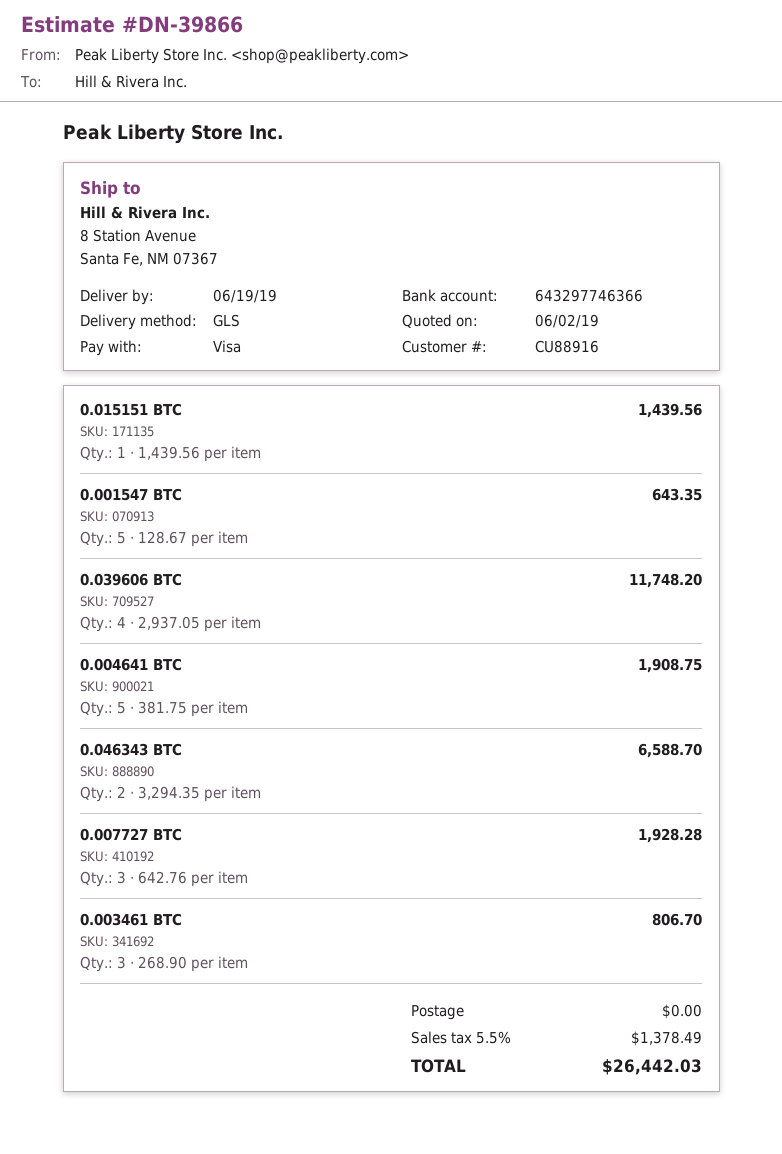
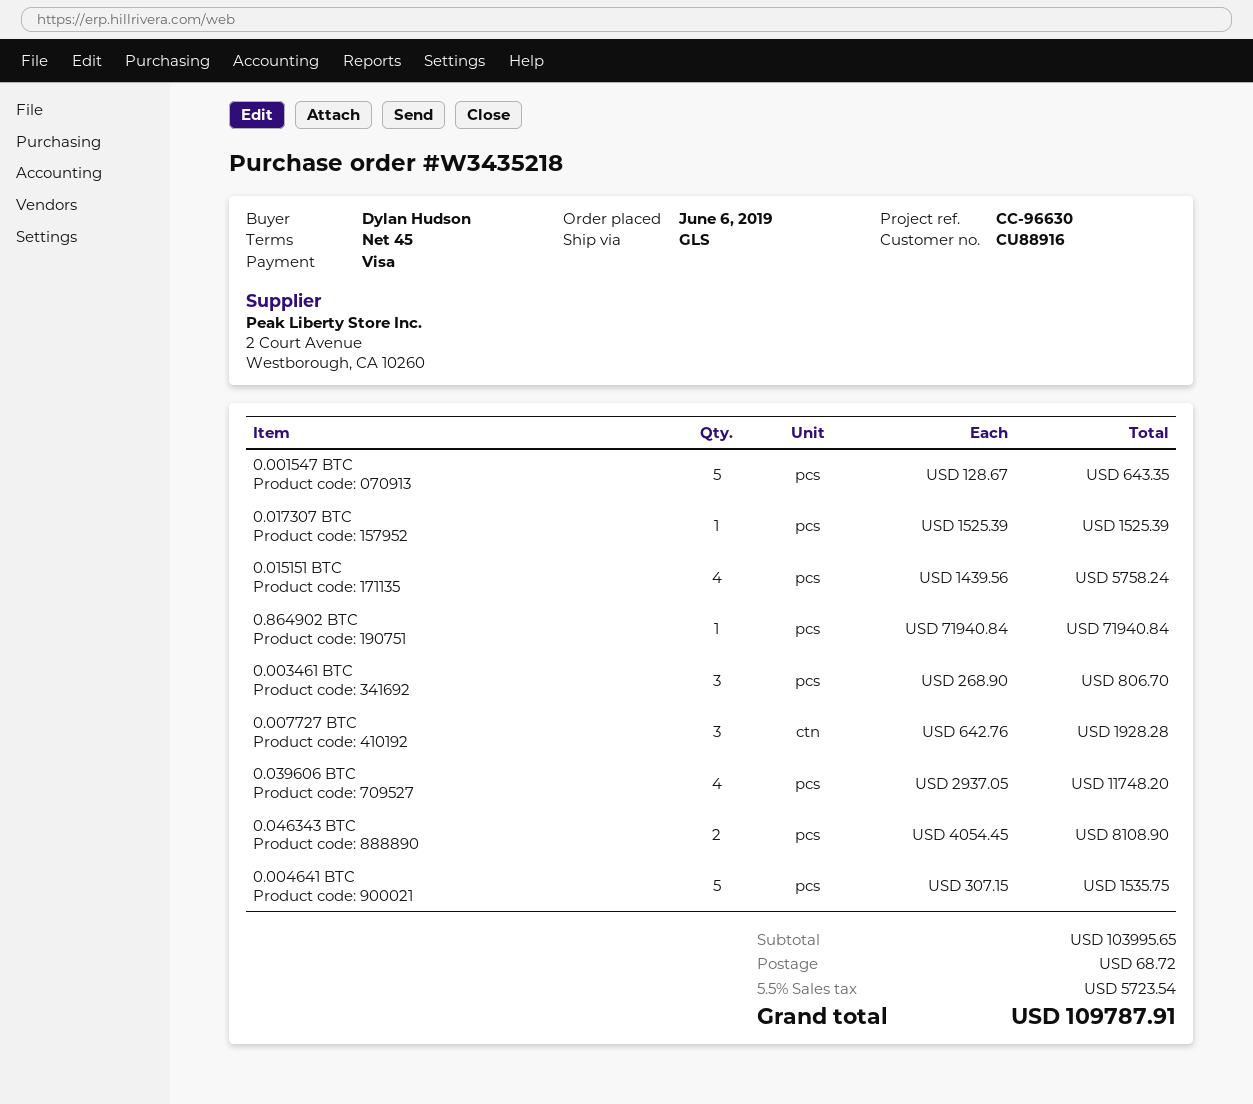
0.015151 BTC: 1 x 1439.56 = 1439.56 -> 4 x 1439.56 = 5758.24
0.004641 BTC: 5 x 381.75 = 1908.75 -> 5 x 307.15 = 1535.75
0.046343 BTC: 2 x 3294.35 = 6588.70 -> 2 x 4054.45 = 8108.90
0.017307 BTC: none -> 1 x 1525.39 = 1525.39
0.864902 BTC: none -> 1 x 71940.84 = 71940.84
shipping: 0.00 -> 68.72
tax: 5.5% = 1378.49 -> 5.5% = 5723.54
total: 26442.03 -> 109787.91

